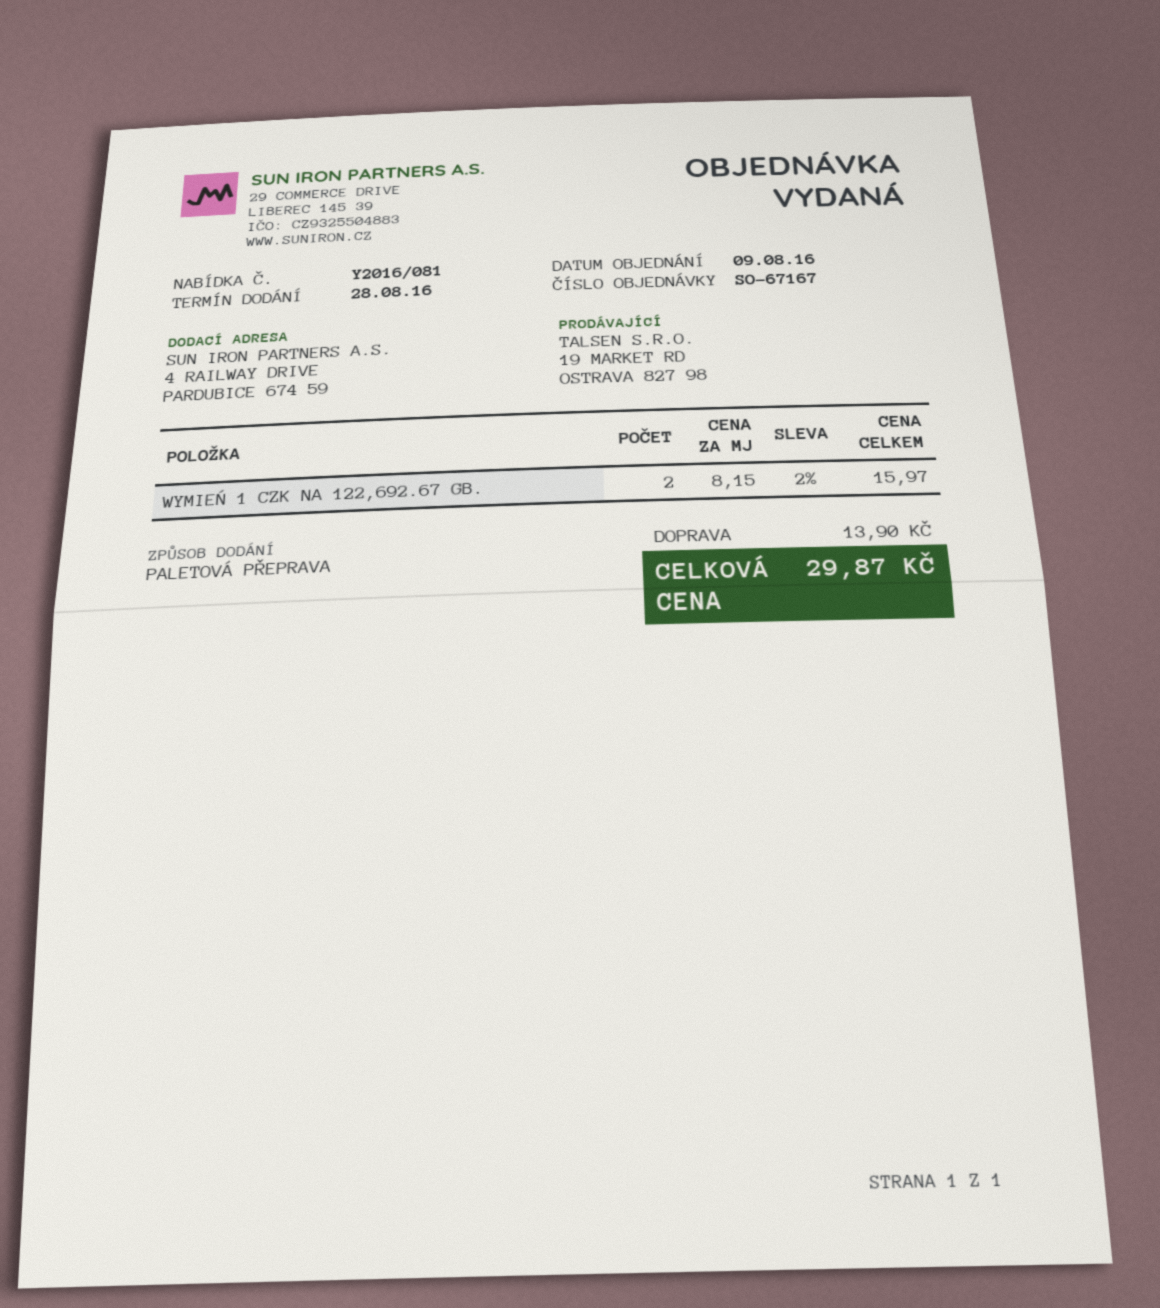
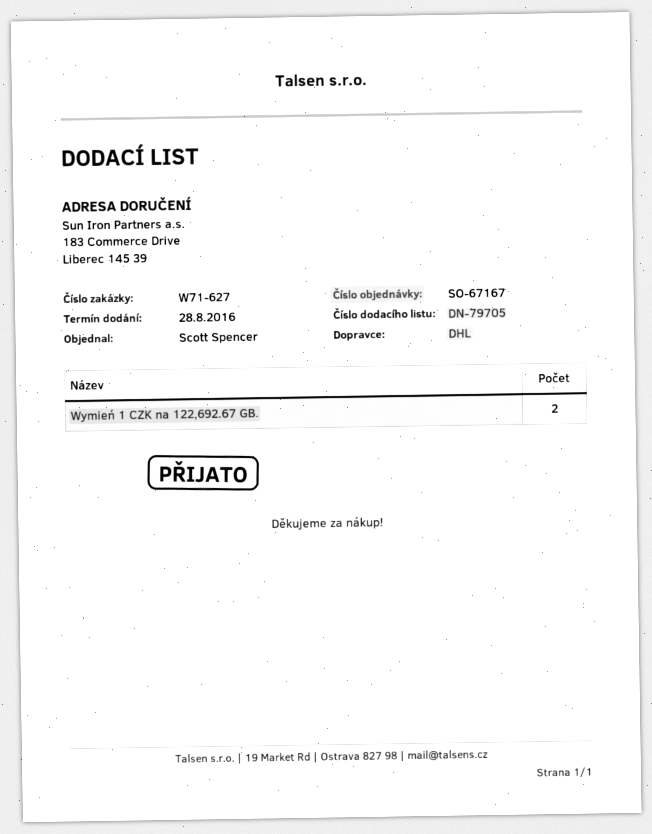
shipping method: pallet freight -> DHL
ship to: 4 RAILWAY DRIVE, PARDUBICE 674 59 -> 183 Commerce Drive, Liberec 145 39

